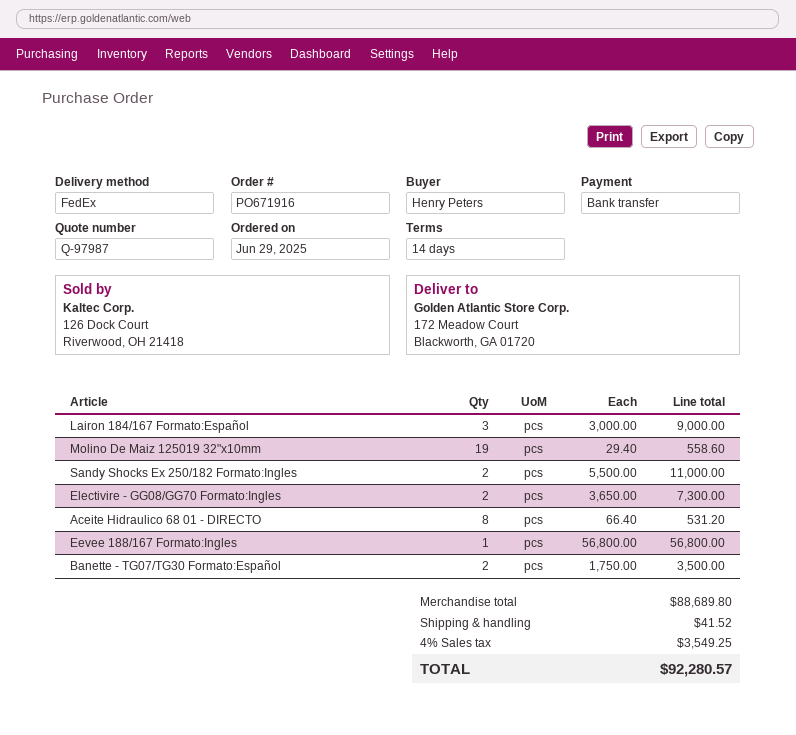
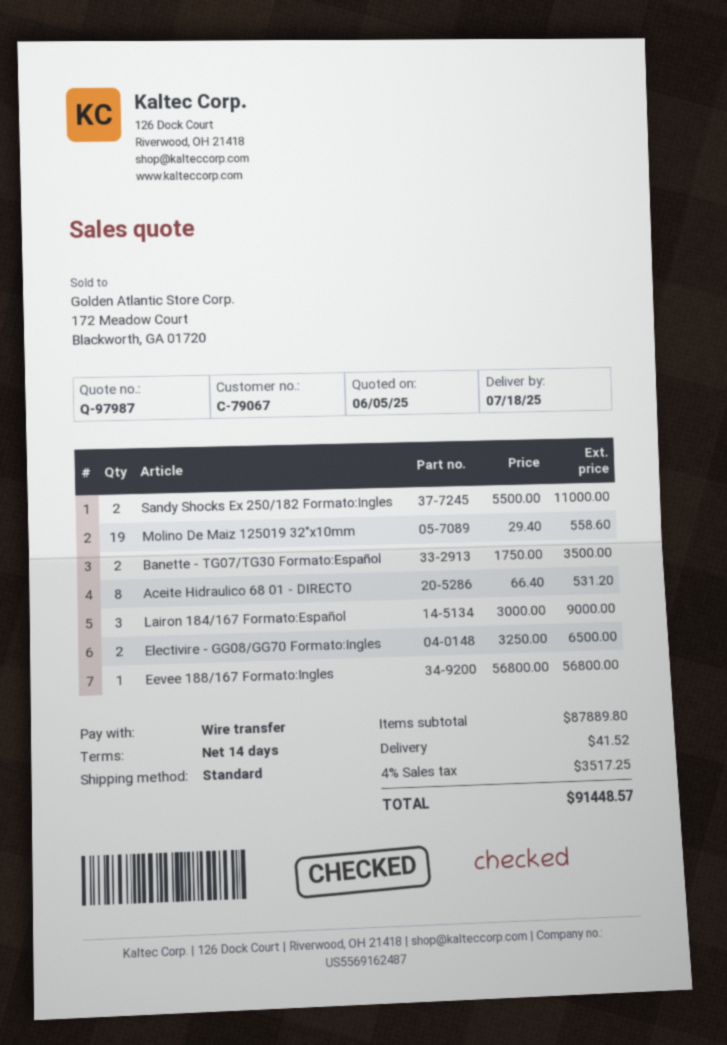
shipping method: FedEx -> standard
Electivire - GG08/GG70 Formato:Ingles: 2 x 3650.00 = 7300.00 -> 2 x 3250.00 = 6500.00
subtotal: 88689.80 -> 87889.80
tax: 4% = 3549.25 -> 4% = 3517.25
total: 92280.57 -> 91448.57

